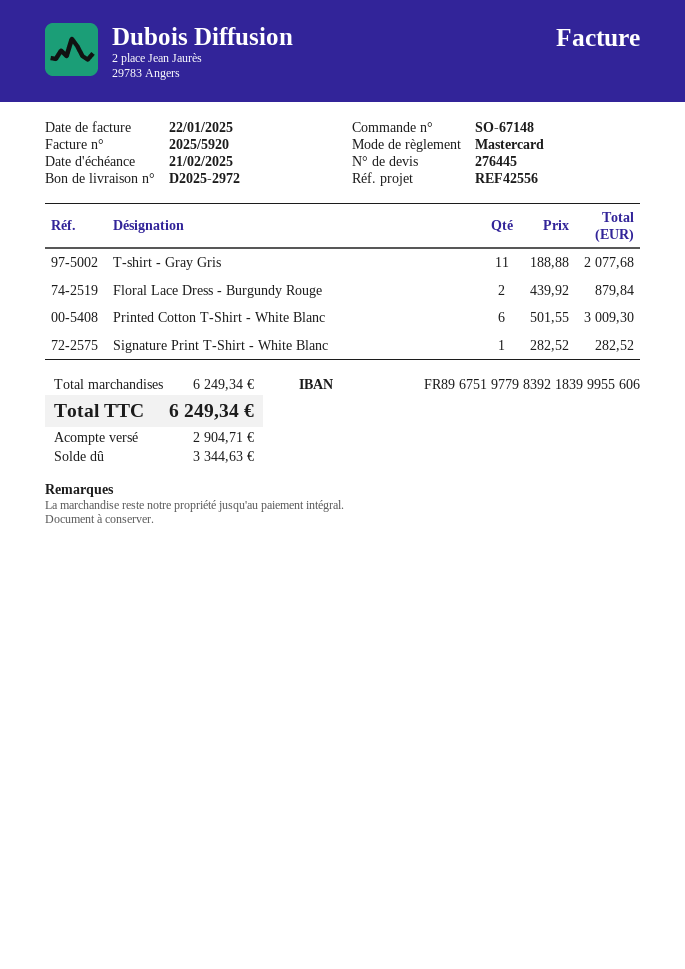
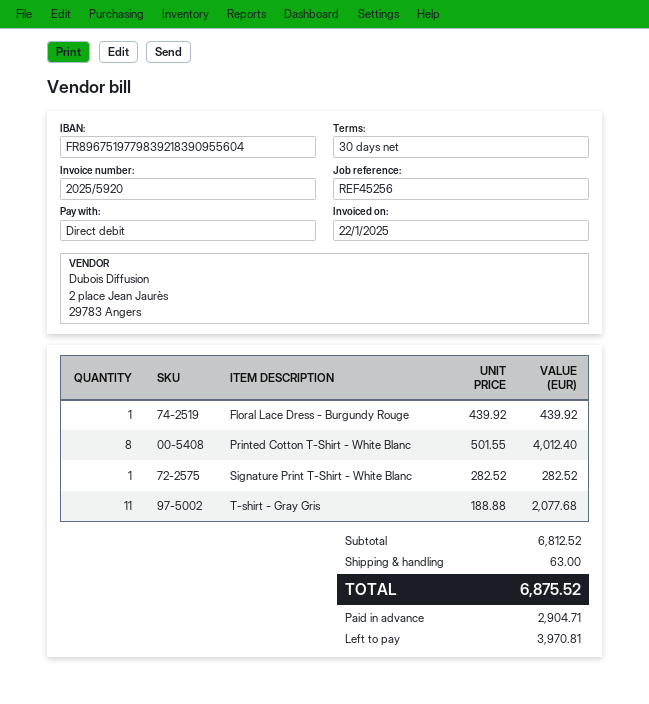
reference: REF42556 -> REF45256
payment method: Mastercard -> direct debit
bank account: FR8967519779839218399955606 -> FR8967519779839218390955604
Floral Lace Dress - Burgundy Rouge: 2 x 439.92 = 879.84 -> 1 x 439.92 = 439.92
Printed Cotton T-Shirt - White Blanc: 6 x 501.55 = 3009.30 -> 8 x 501.55 = 4012.40
subtotal: 6249.34 -> 6812.52
shipping: none -> 63.00
total: 6249.34 -> 6875.52
balance: 3344.63 -> 3970.81

